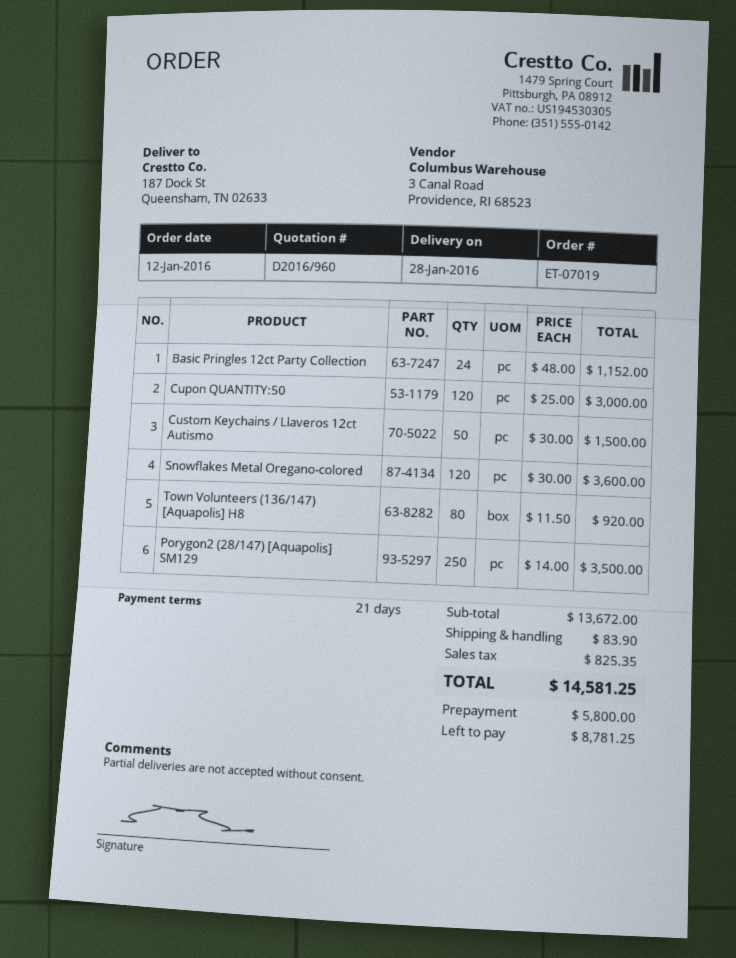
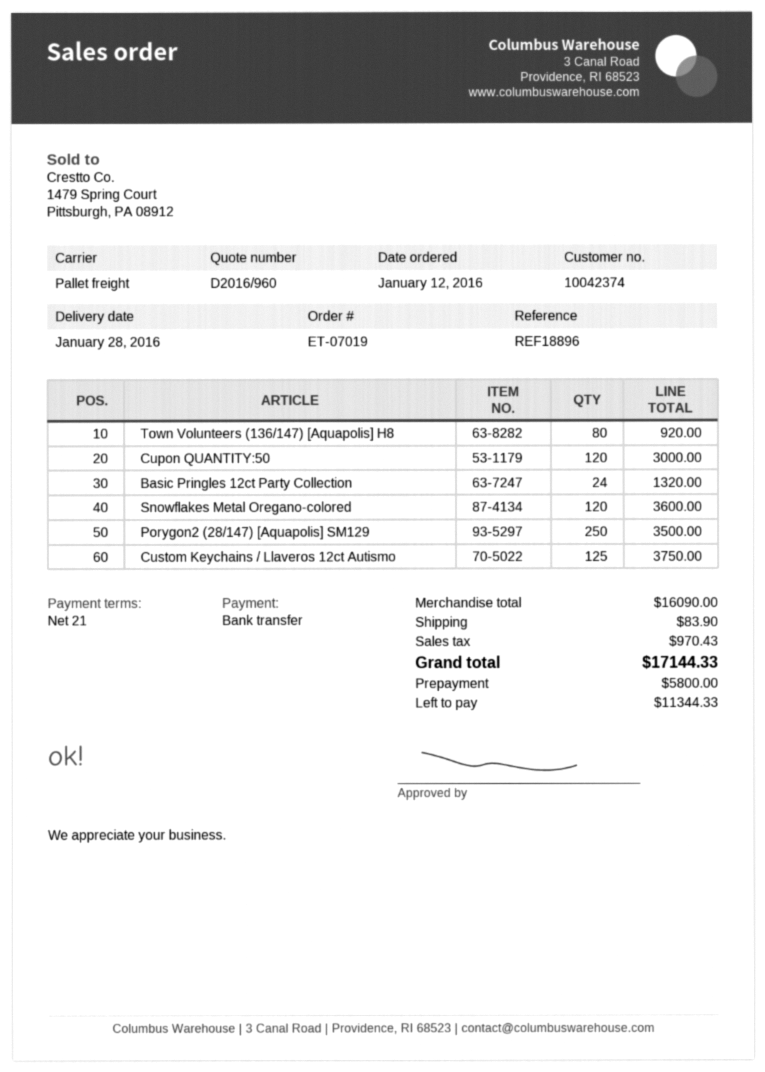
Basic Pringles 12ct Party Collection: 24 for 1152.00 -> 24 for 1320.00
Custom Keychains / Llaveros 12ct Autismo: 50 for 1500.00 -> 125 for 3750.00
subtotal: 13672.00 -> 16090.00
tax: 825.35 -> 970.43
total: 14581.25 -> 17144.33
balance: 8781.25 -> 11344.33

